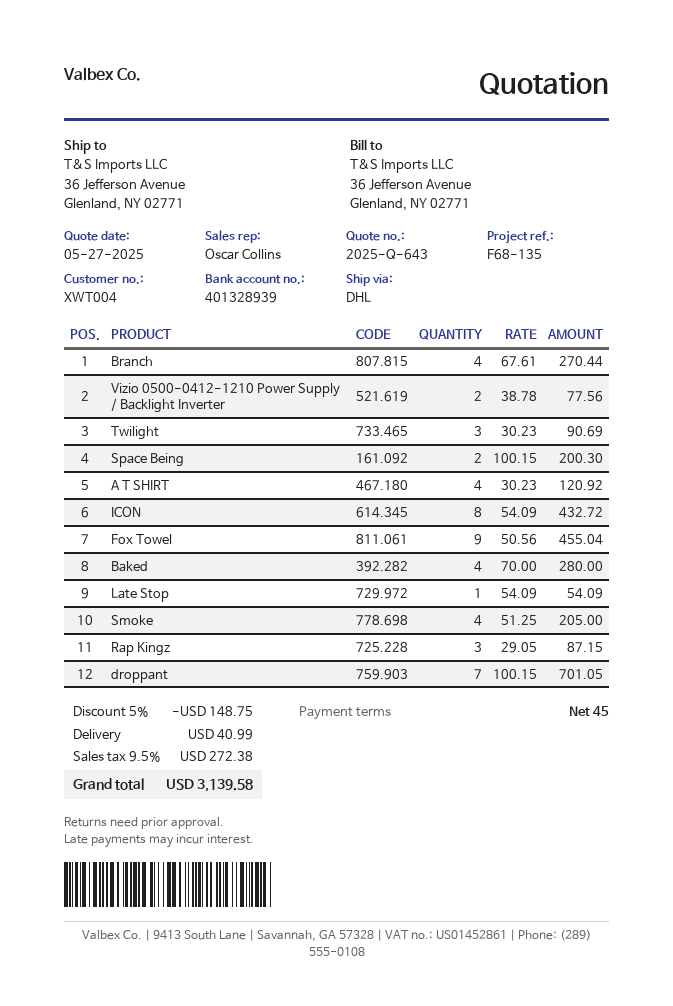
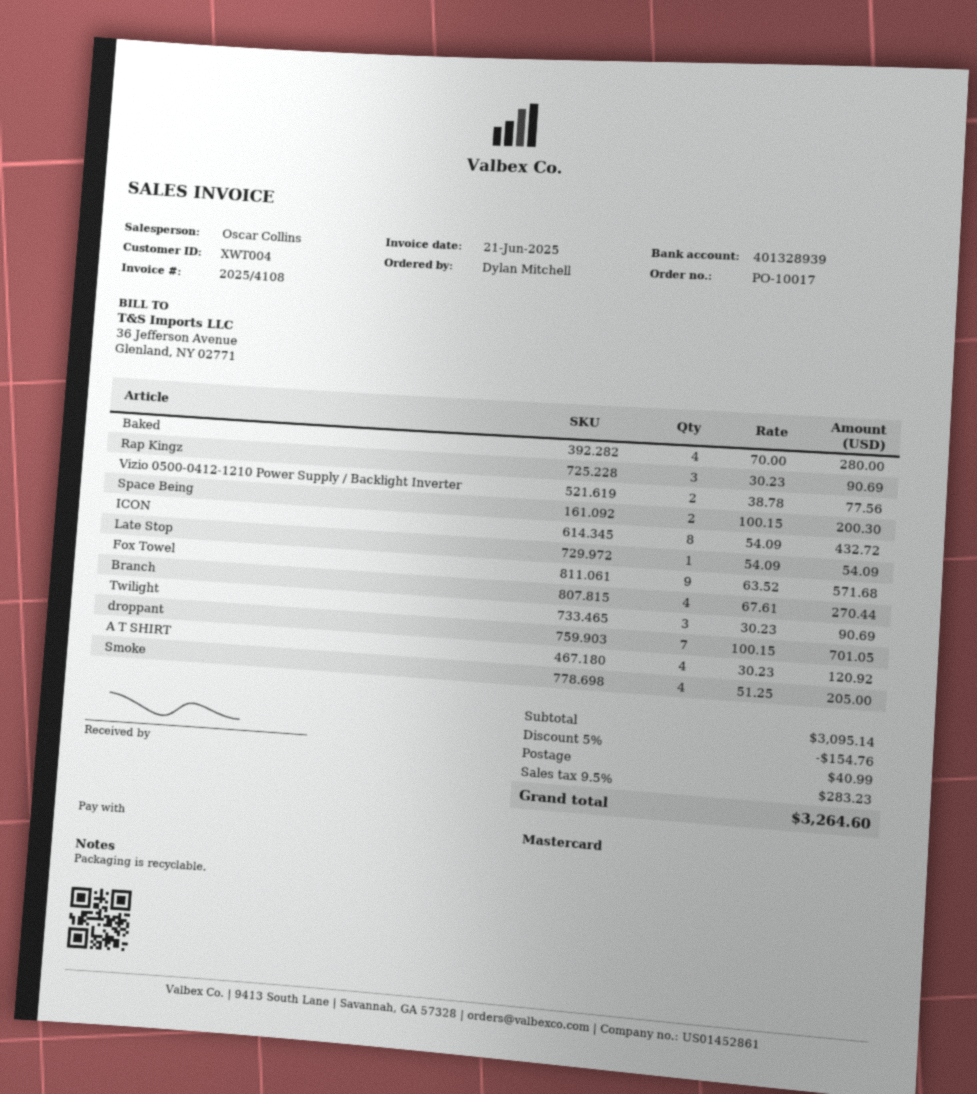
Fox Towel: 9 x 50.56 = 455.04 -> 9 x 63.52 = 571.68
Rap Kingz: 3 x 29.05 = 87.15 -> 3 x 30.23 = 90.69
discount: 5% = 148.75 -> 5% = 154.76
tax: 9.5% = 272.38 -> 9.5% = 283.23
total: 3139.58 -> 3264.60

